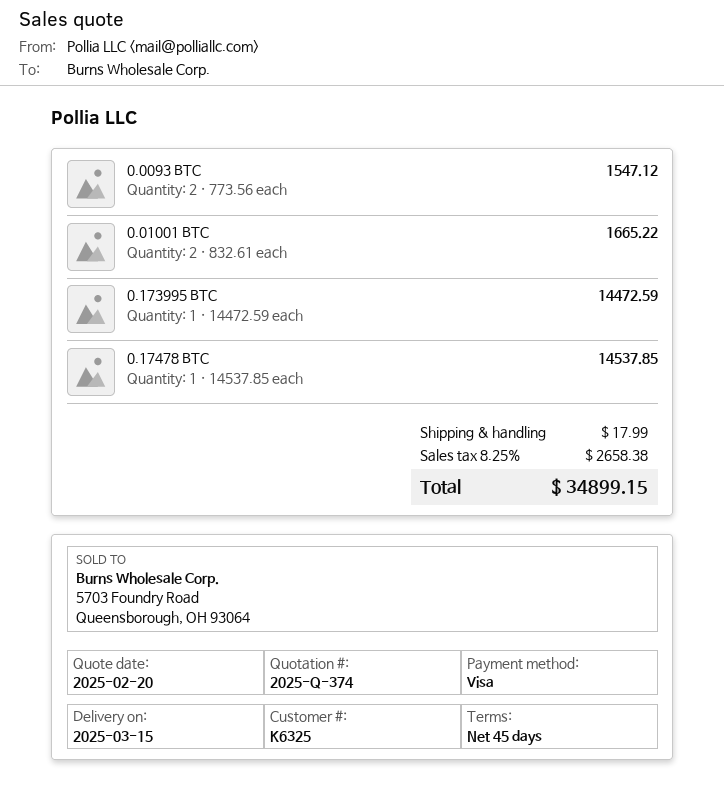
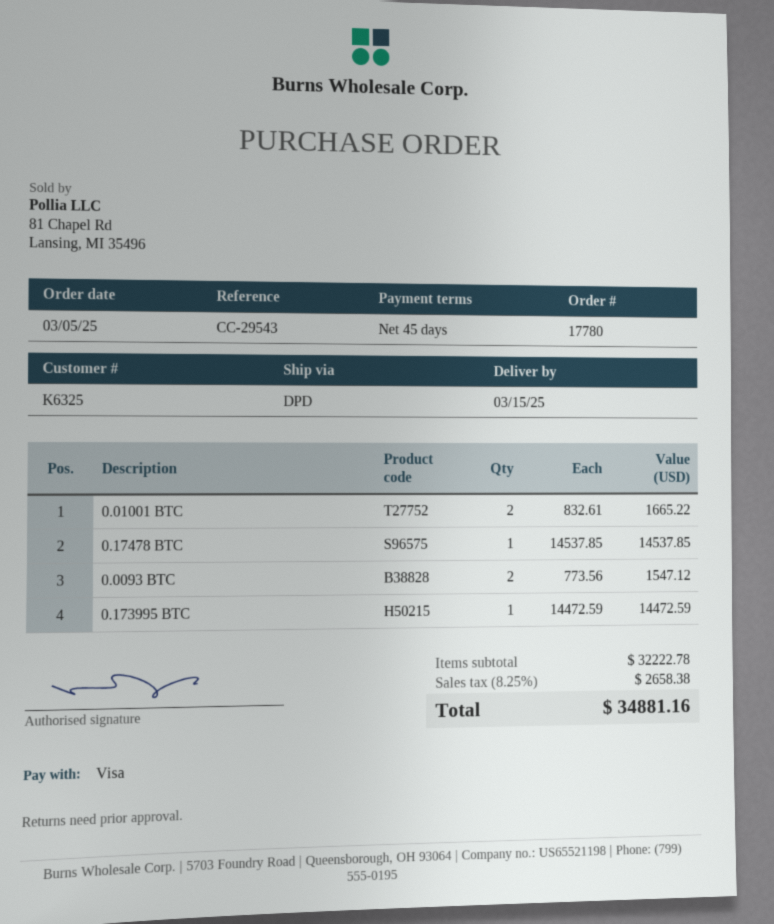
shipping: 17.99 -> none
total: 34899.15 -> 34881.16

